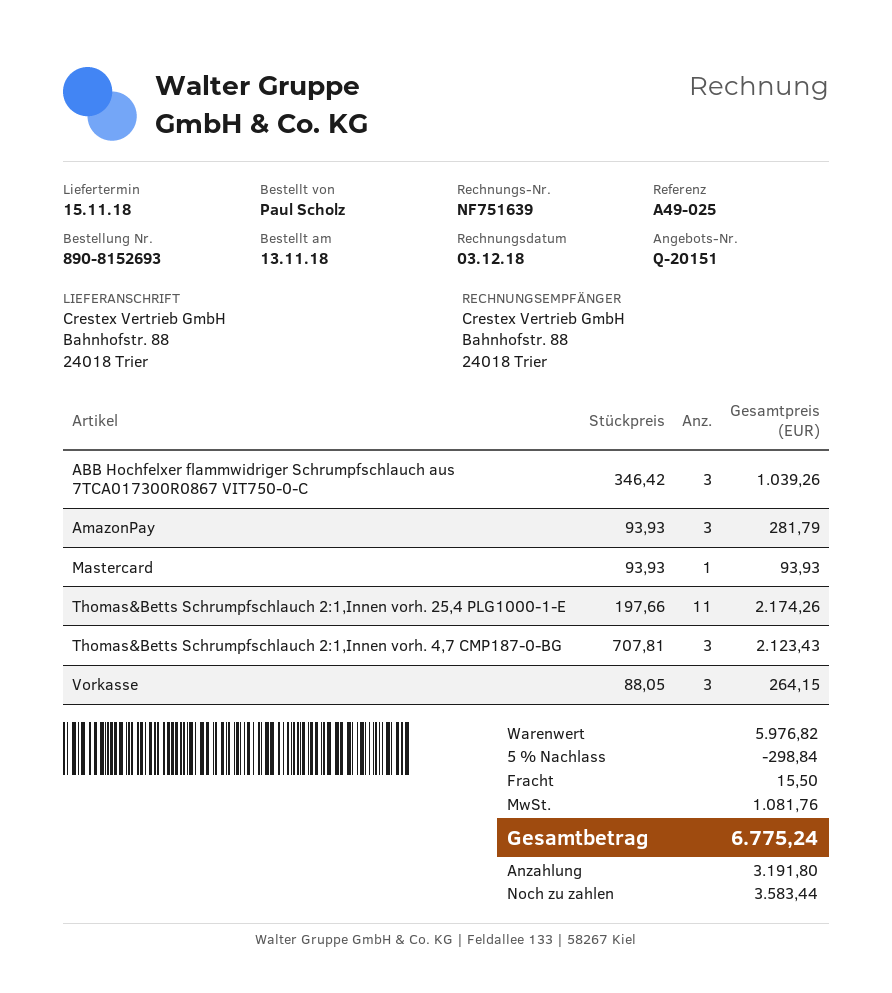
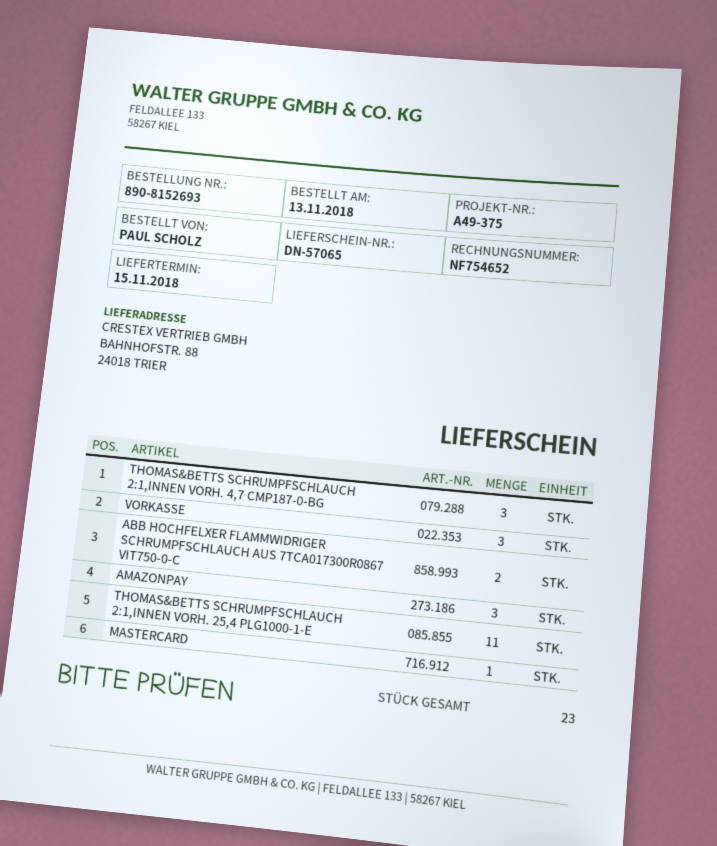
invoice number: NF751639 -> NF754652
reference: A49-025 -> A49-375
ABB Hochfelxer flammwidriger Schrumpfschlauch aus 7TCA017300R0867 VIT750-0-C: 3 -> 2

